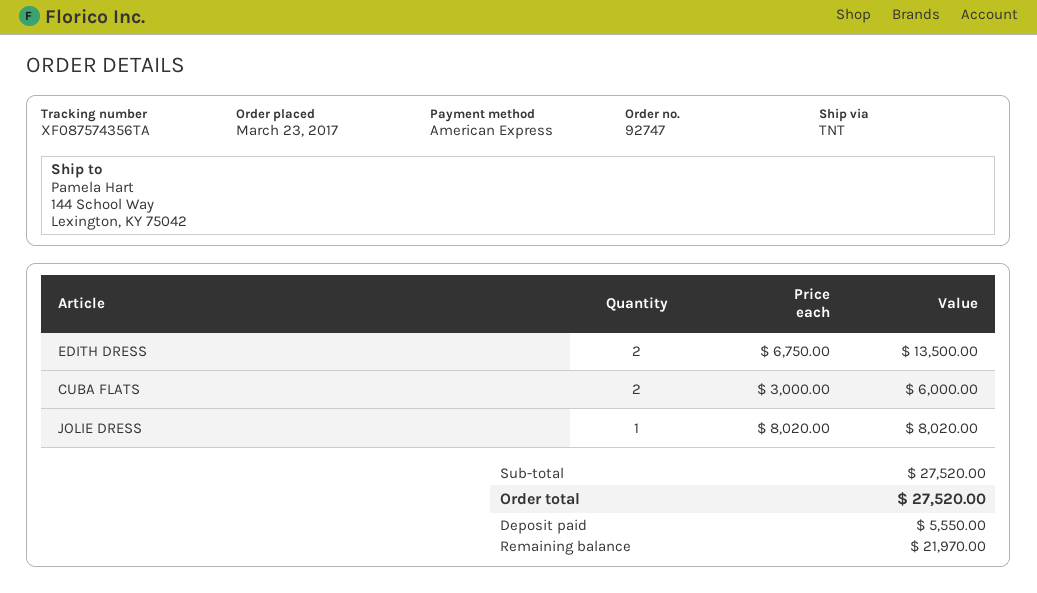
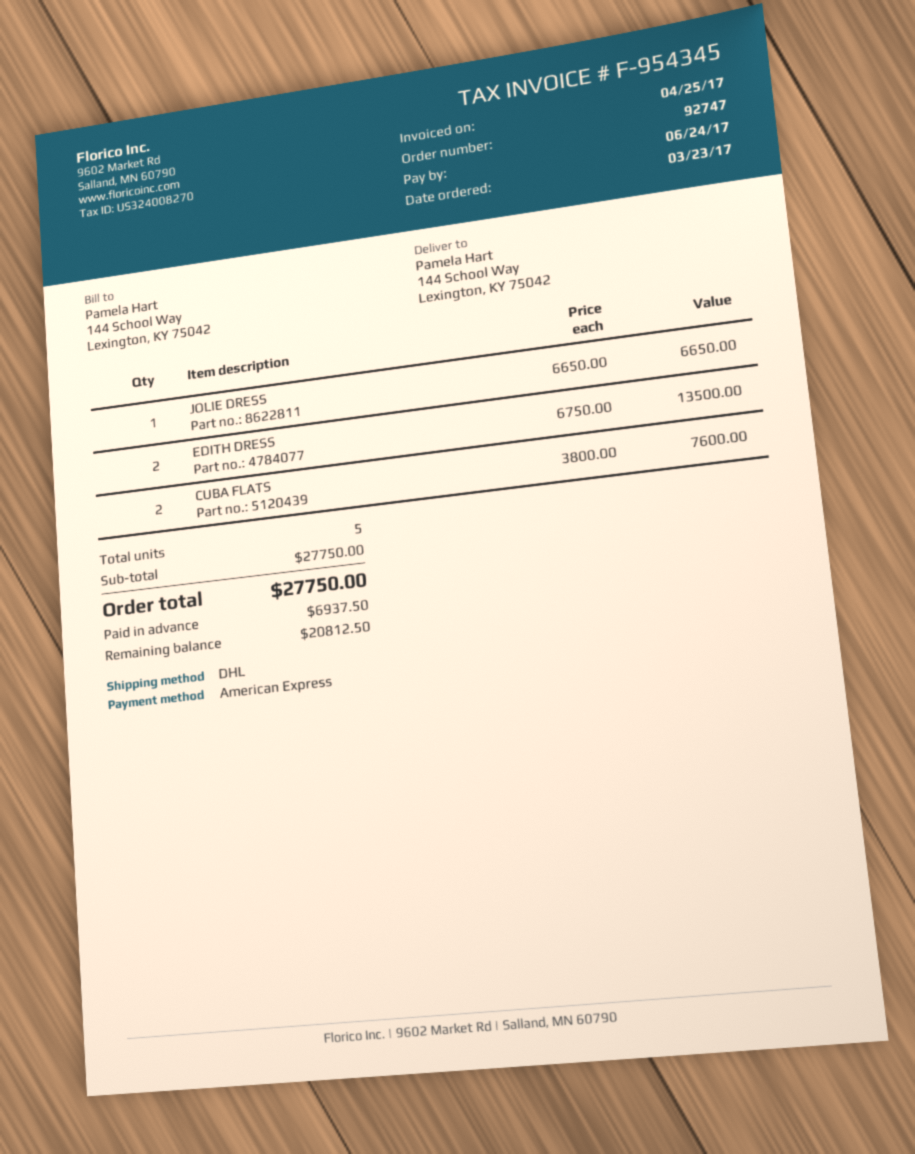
shipping method: TNT -> DHL
CUBA FLATS: 2 x 3000.00 = 6000.00 -> 2 x 3800.00 = 7600.00
JOLIE DRESS: 1 x 8020.00 = 8020.00 -> 1 x 6650.00 = 6650.00
subtotal: 27520.00 -> 27750.00
total: 27520.00 -> 27750.00
deposit: 5550.00 -> 6937.50
balance: 21970.00 -> 20812.50

